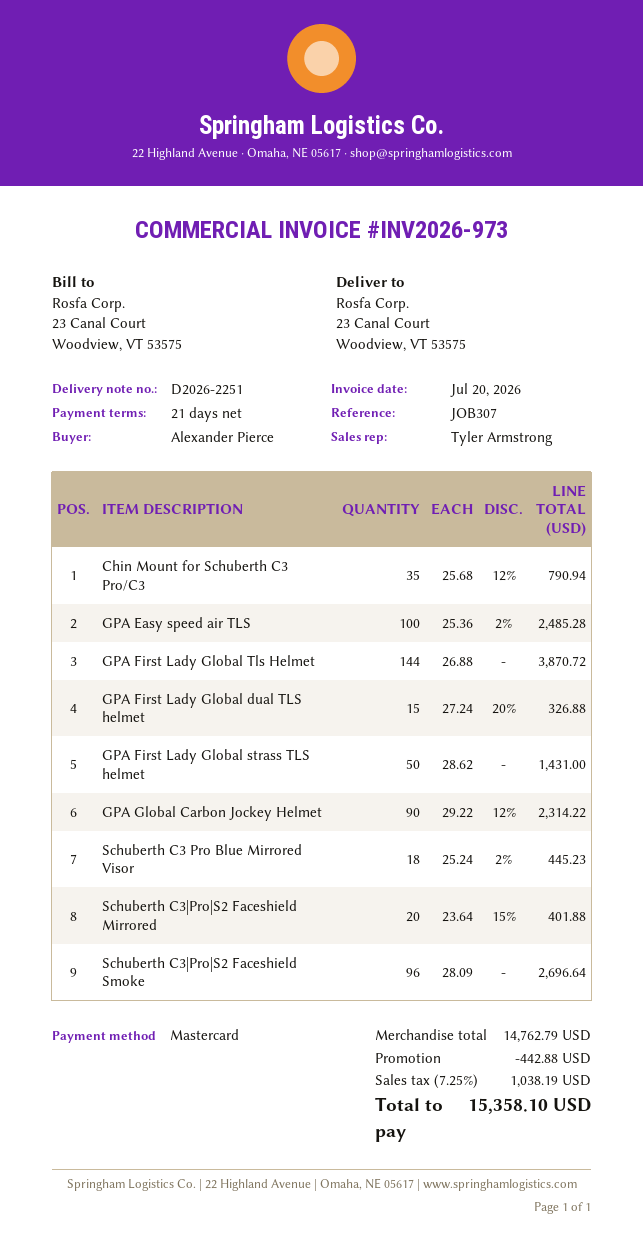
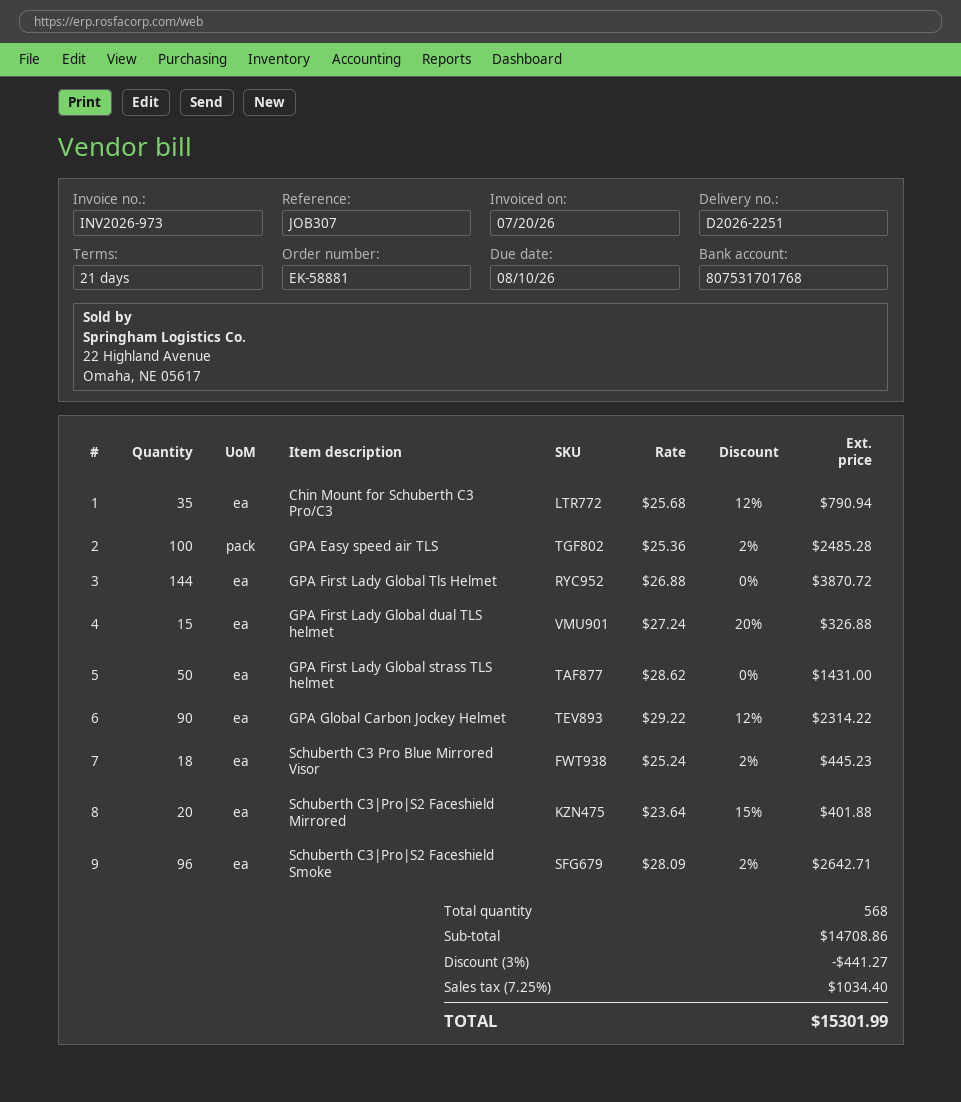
Schuberth C3|Pro|S2 Faceshield Smoke: 96 x 28.09 = 2696.64 -> 96 x 28.09 - 2% = 2642.71
subtotal: 14762.79 -> 14708.86
discount: 442.88 -> 441.27
tax: 7.25% = 1038.19 -> 7.25% = 1034.40
total: 15358.10 -> 15301.99

